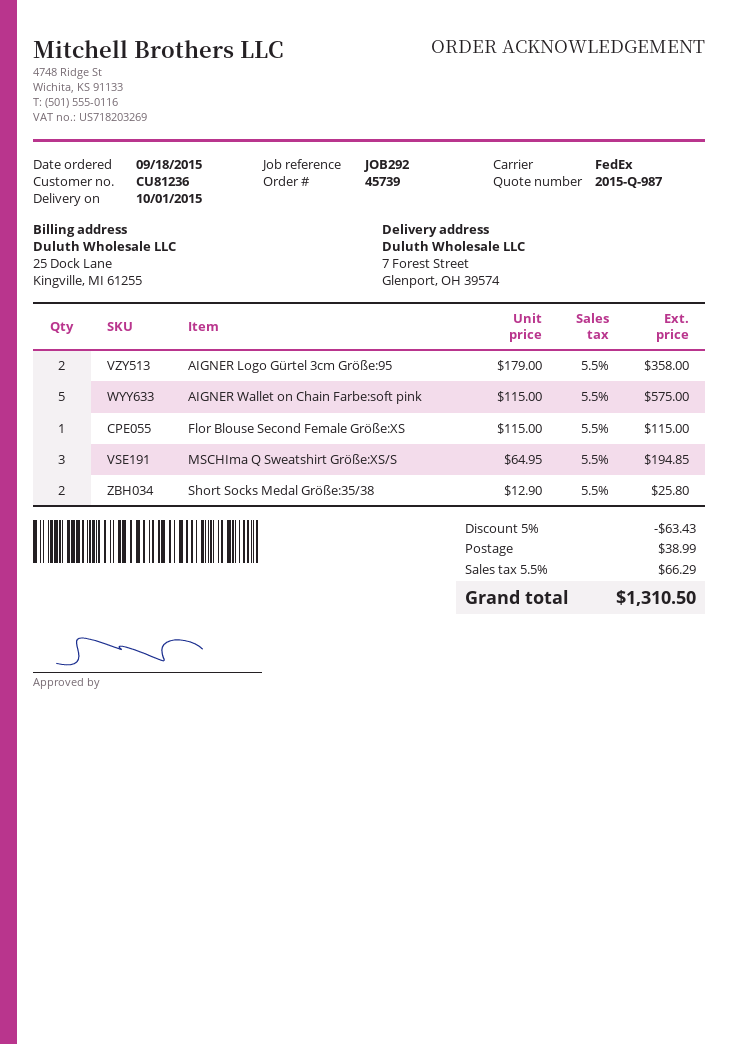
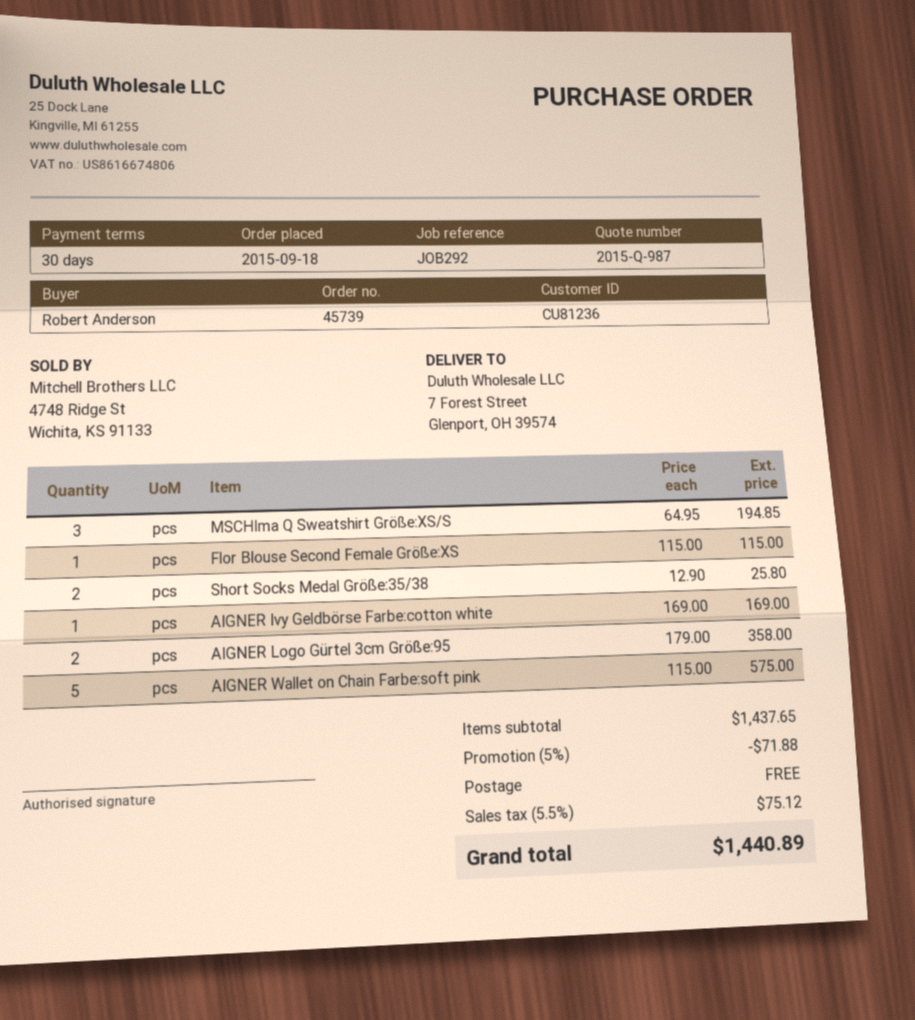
AIGNER Ivy Geldbörse Farbe:cotton white: none -> 1 x 169.00 = 169.00
discount: 5% = 63.43 -> 5% = 71.88
shipping: 38.99 -> 0.00
tax: 5.5% = 66.29 -> 5.5% = 75.12
total: 1310.50 -> 1440.89

